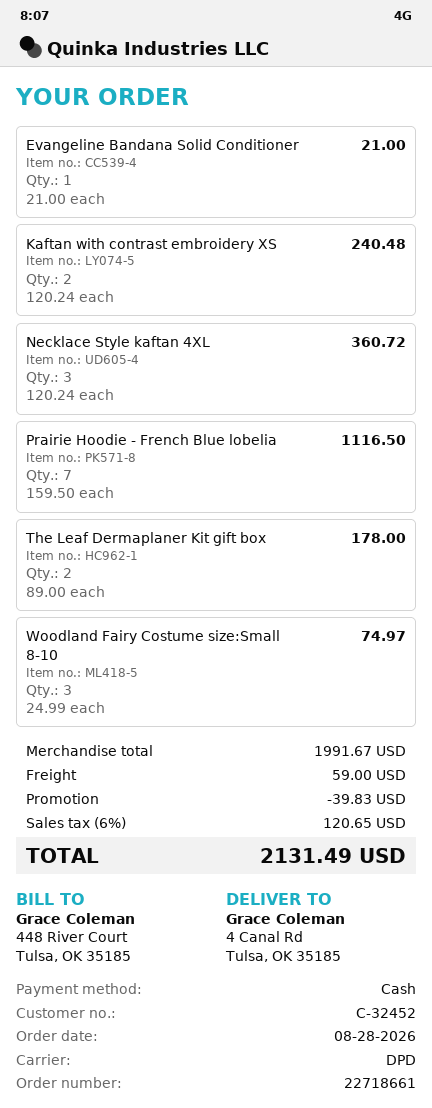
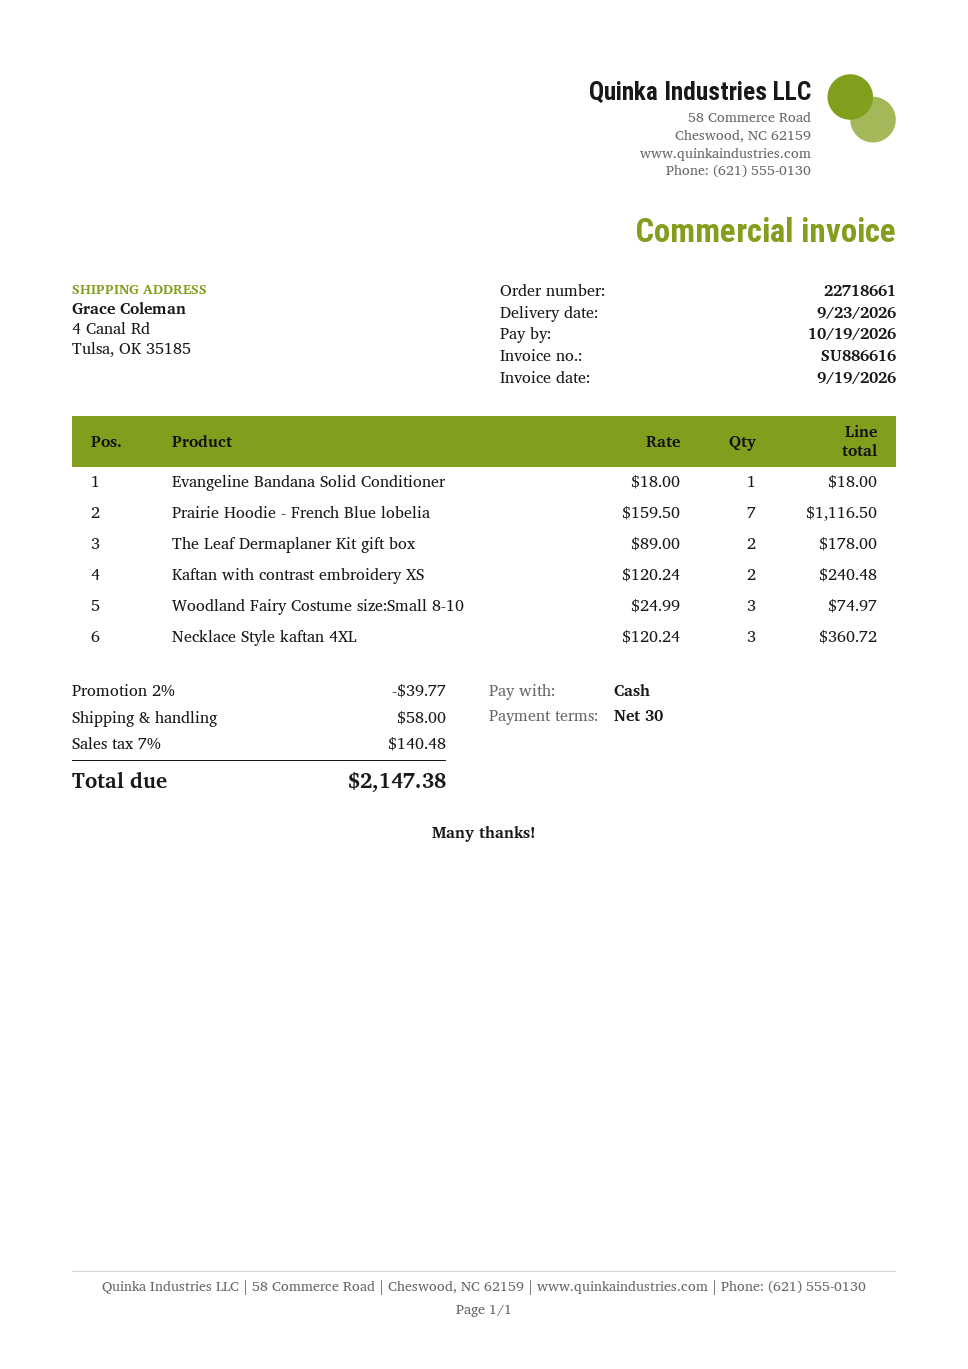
Evangeline Bandana Solid Conditioner: 1 x 21.00 = 21.00 -> 1 x 18.00 = 18.00
discount: 39.83 -> 39.77
shipping: 59.00 -> 58.00
tax: 6% = 120.65 -> 7% = 140.48
total: 2131.49 -> 2147.38

